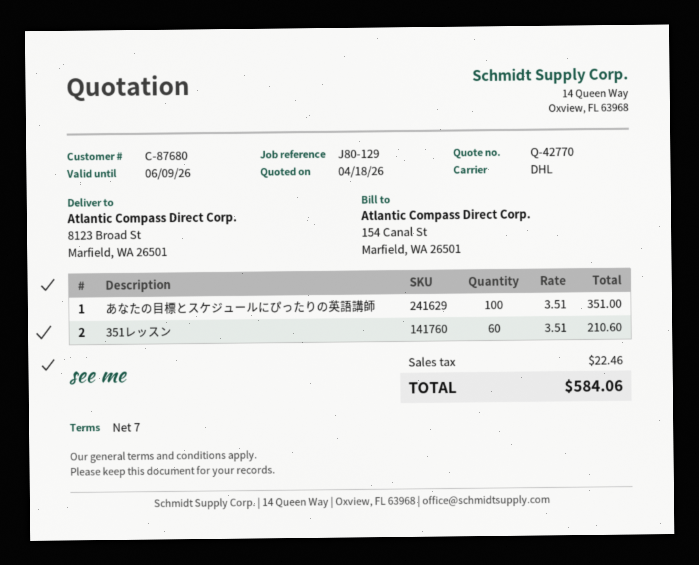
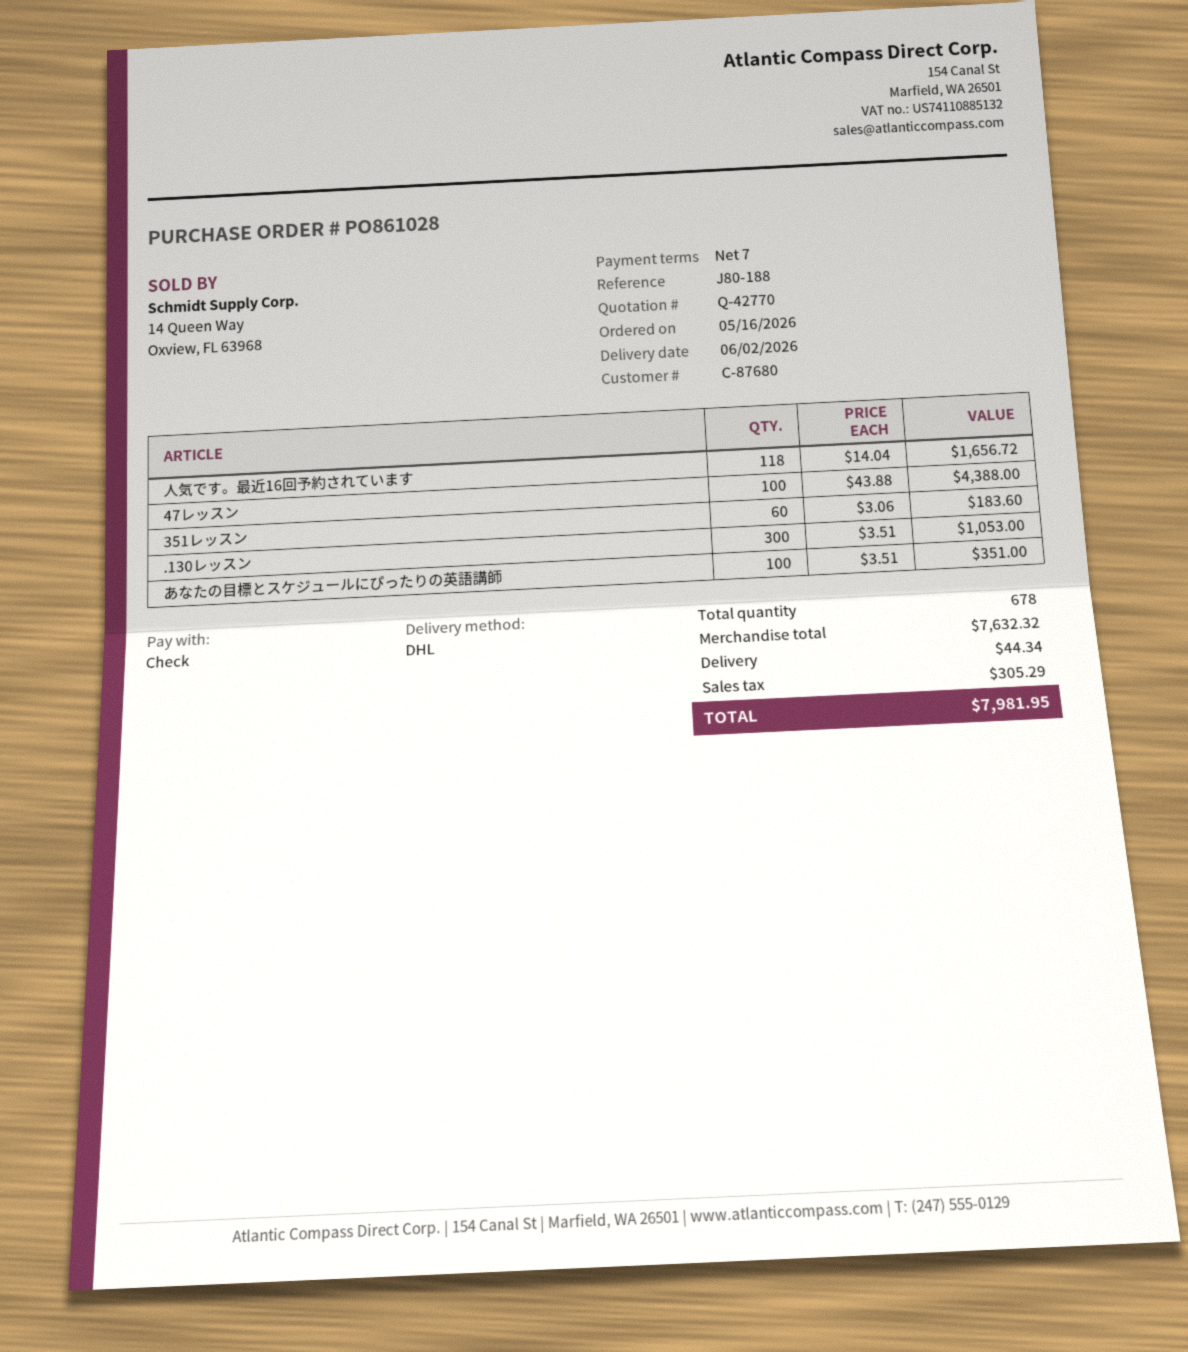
reference: J80-129 -> J80-188
351レッスン: 60 x 3.51 = 210.60 -> 60 x 3.06 = 183.60
人気です。最近16回予約されています: none -> 118 x 14.04 = 1656.72
47レッスン: none -> 100 x 43.88 = 4388.00
.130レッスン: none -> 300 x 3.51 = 1053.00
shipping: none -> 44.34
tax: 22.46 -> 305.29
total: 584.06 -> 7981.95

